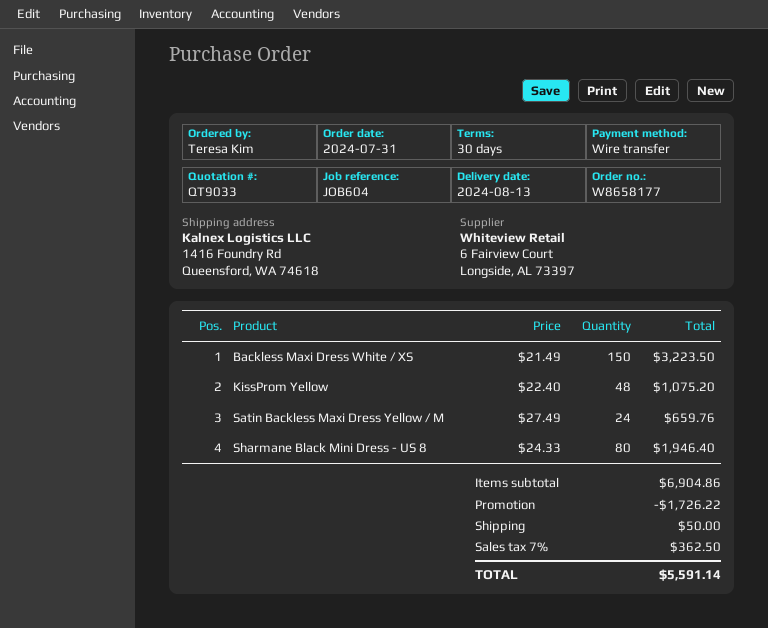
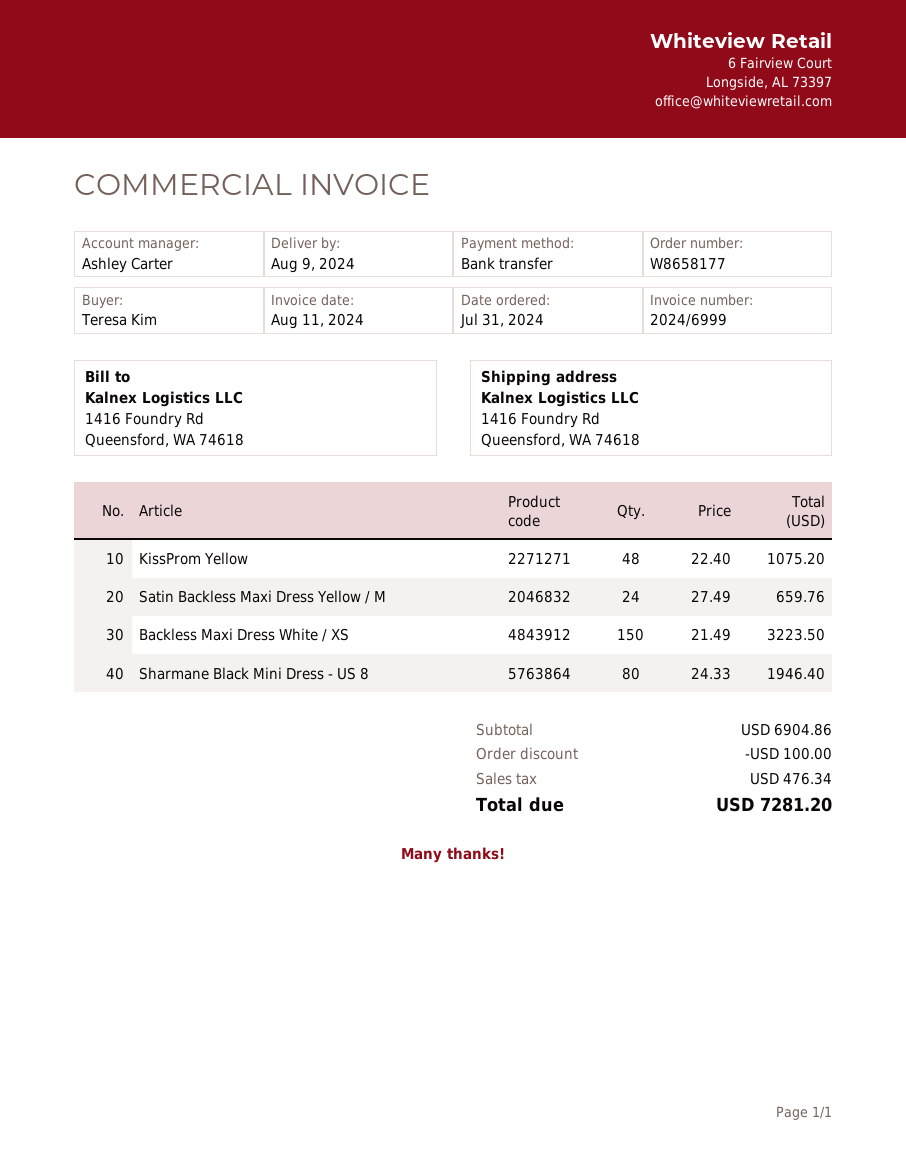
delivery date: 2024-08-13 -> 2024-08-09
discount: 1726.22 -> 100.00
shipping: 50.00 -> none
tax: 362.50 -> 476.34
total: 5591.14 -> 7281.20

